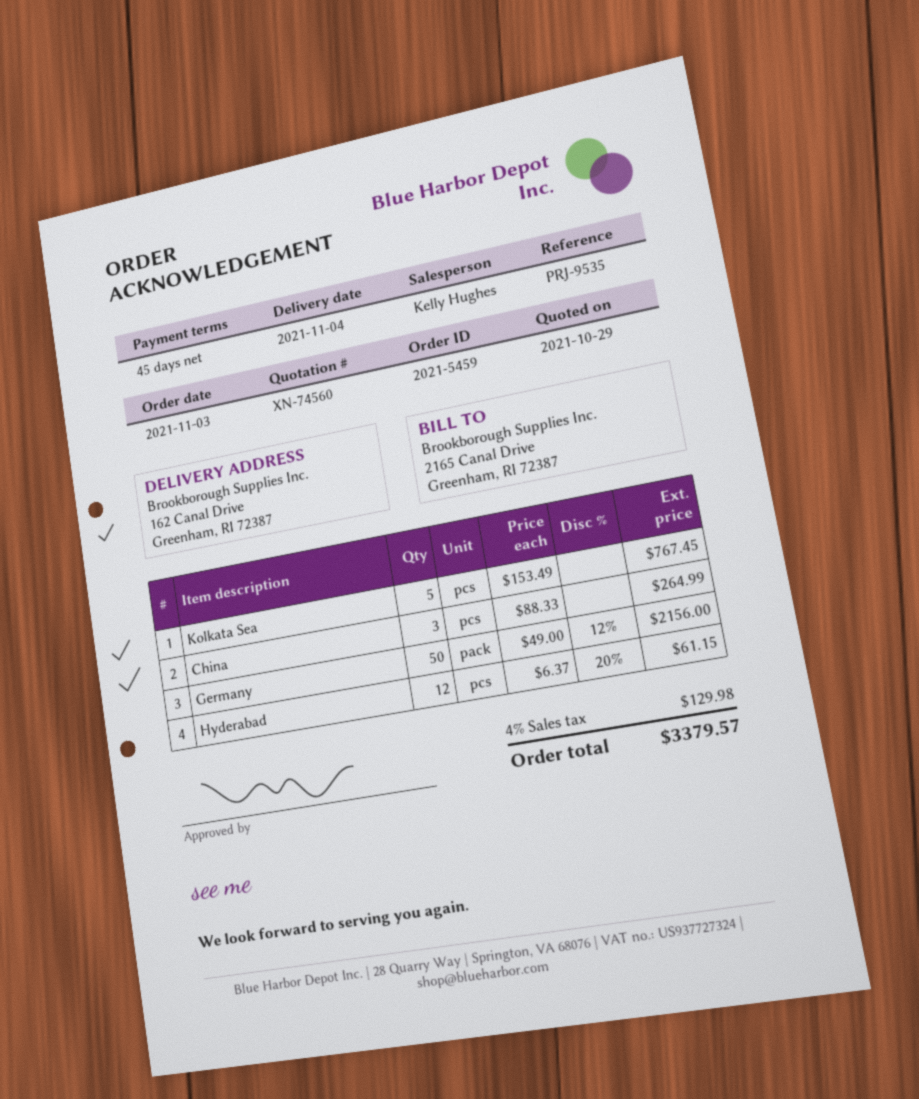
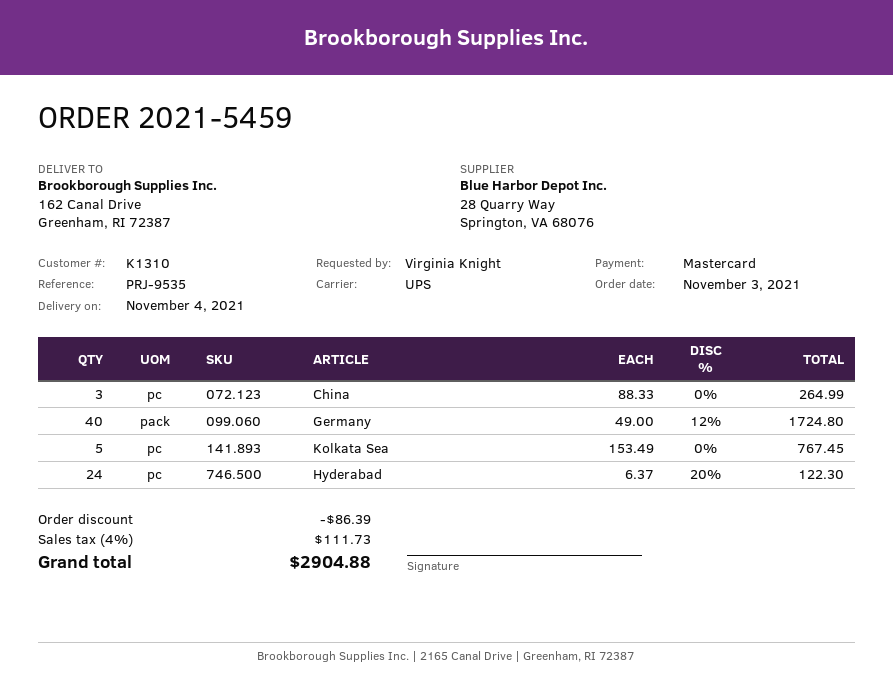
Germany: 50 x 49.00 - 12% = 2156.00 -> 40 x 49.00 - 12% = 1724.80
Hyderabad: 12 x 6.37 - 20% = 61.15 -> 24 x 6.37 - 20% = 122.30
discount: none -> 86.39
tax: 4% = 129.98 -> 4% = 111.73
total: 3379.57 -> 2904.88

